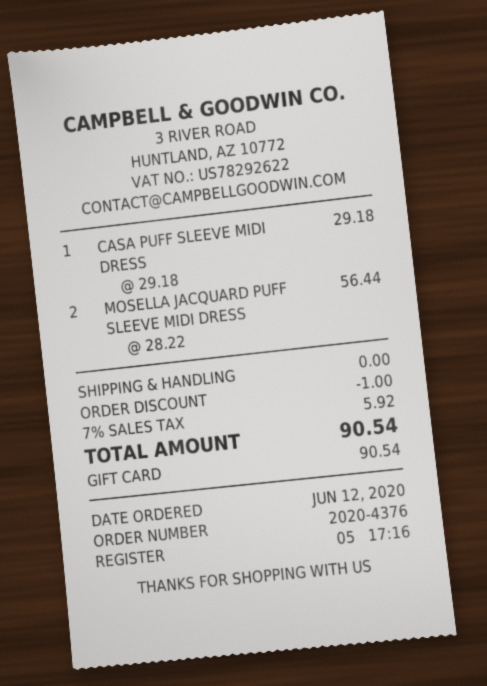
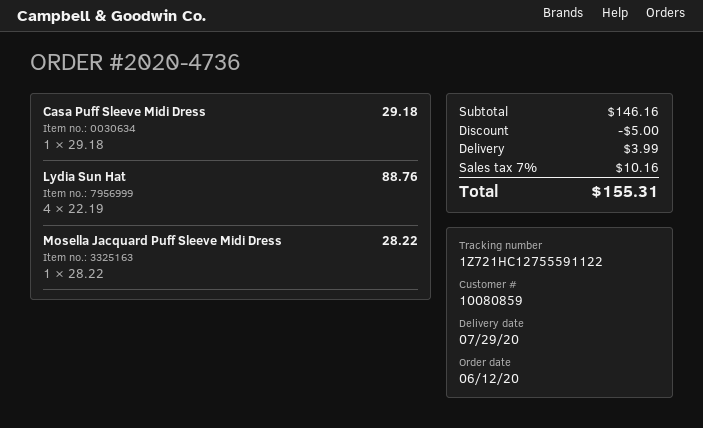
order number: 2020-4376 -> 2020-4736
MOSELLA JACQUARD PUFF SLEEVE MIDI DRESS: 2 x 28.22 = 56.44 -> 1 x 28.22 = 28.22
Lydia Sun Hat: none -> 4 x 22.19 = 88.76
discount: 1.00 -> 5.00
shipping: 0.00 -> 3.99
tax: 7% = 5.92 -> 7% = 10.16
total: 90.54 -> 155.31

